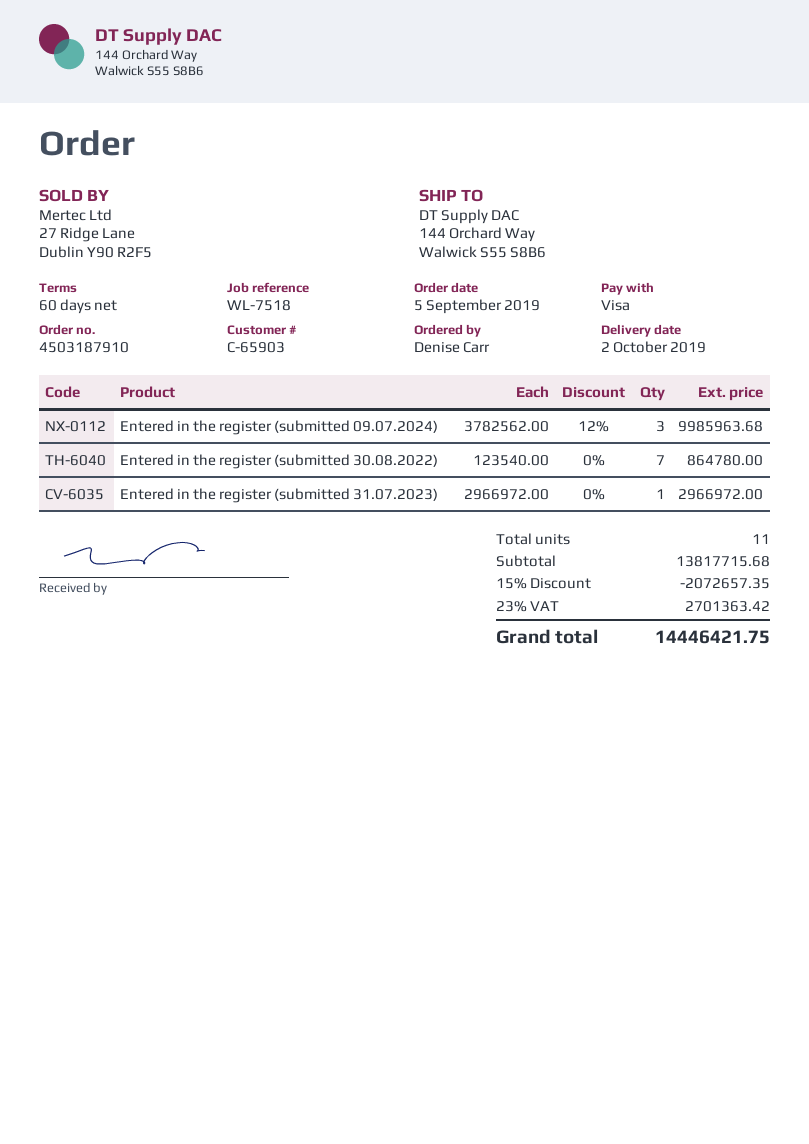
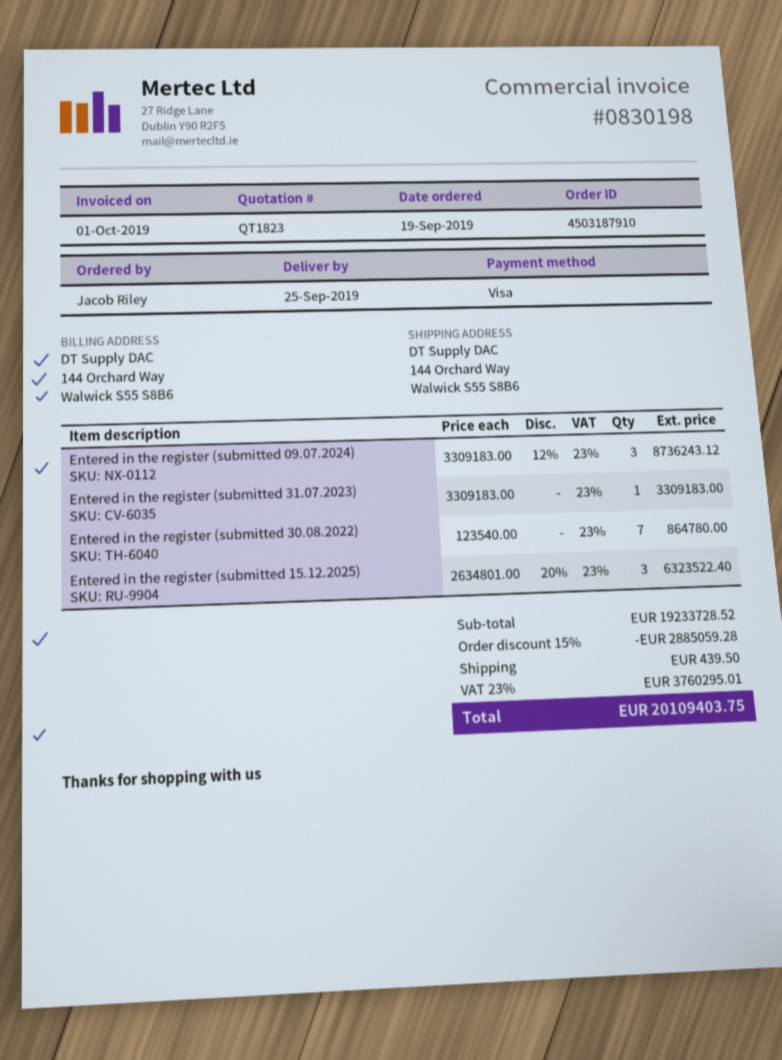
order date: 2019-09-05 -> 2019-09-19
delivery date: 2019-10-02 -> 2019-09-25
ordered by: Denise Carr -> Jacob Riley
Entered in the register (submitted 09.07.2024): 3 x 3782562.00 - 12% = 9985963.68 -> 3 x 3309183.00 - 12% = 8736243.12
Entered in the register (submitted 31.07.2023): 1 x 2966972.00 = 2966972.00 -> 1 x 3309183.00 = 3309183.00
Entered in the register (submitted 15.12.2025): none -> 3 x 2634801.00 - 20% = 6323522.40
subtotal: 13817715.68 -> 19233728.52
discount: 15% = 2072657.35 -> 15% = 2885059.28
shipping: none -> 439.50
tax: 23% = 2701363.42 -> 23% = 3760295.01
total: 14446421.75 -> 20109403.75

